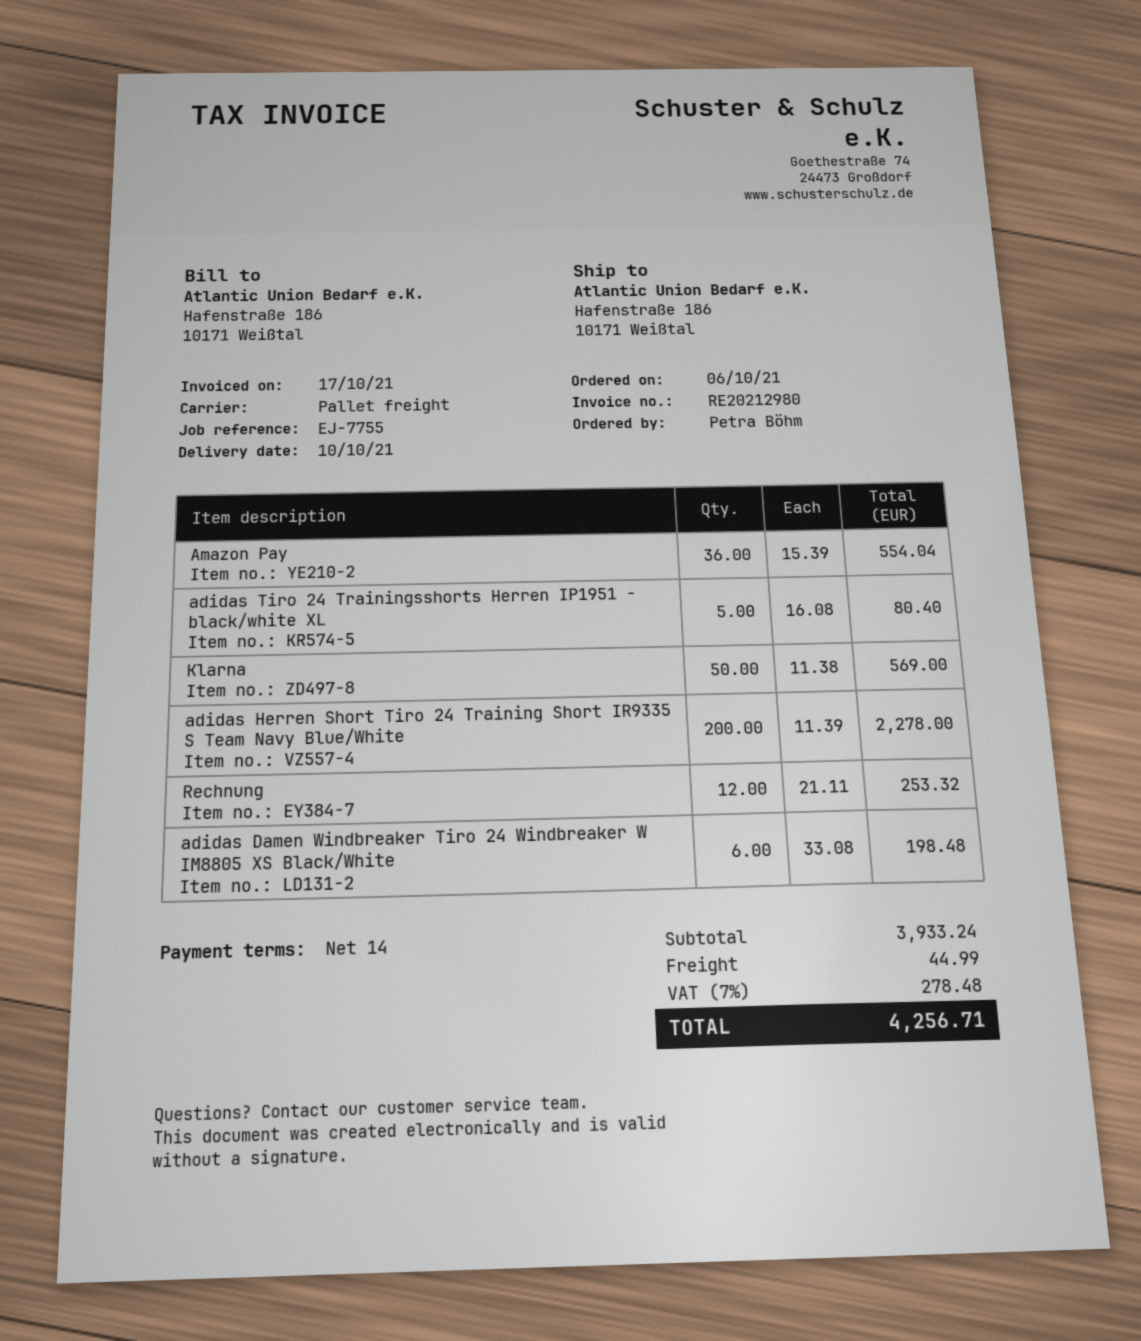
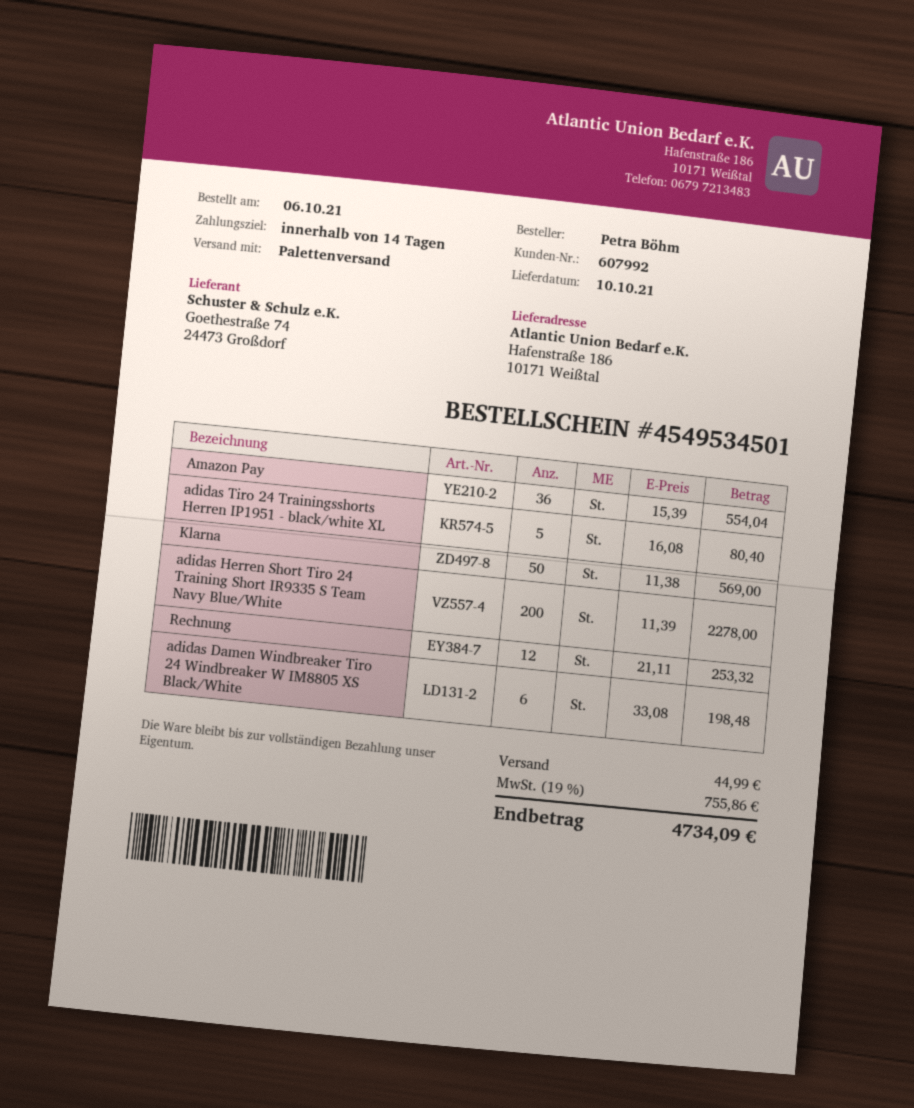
tax: 7% = 278.48 -> 19% = 755.86
total: 4256.71 -> 4734.09

